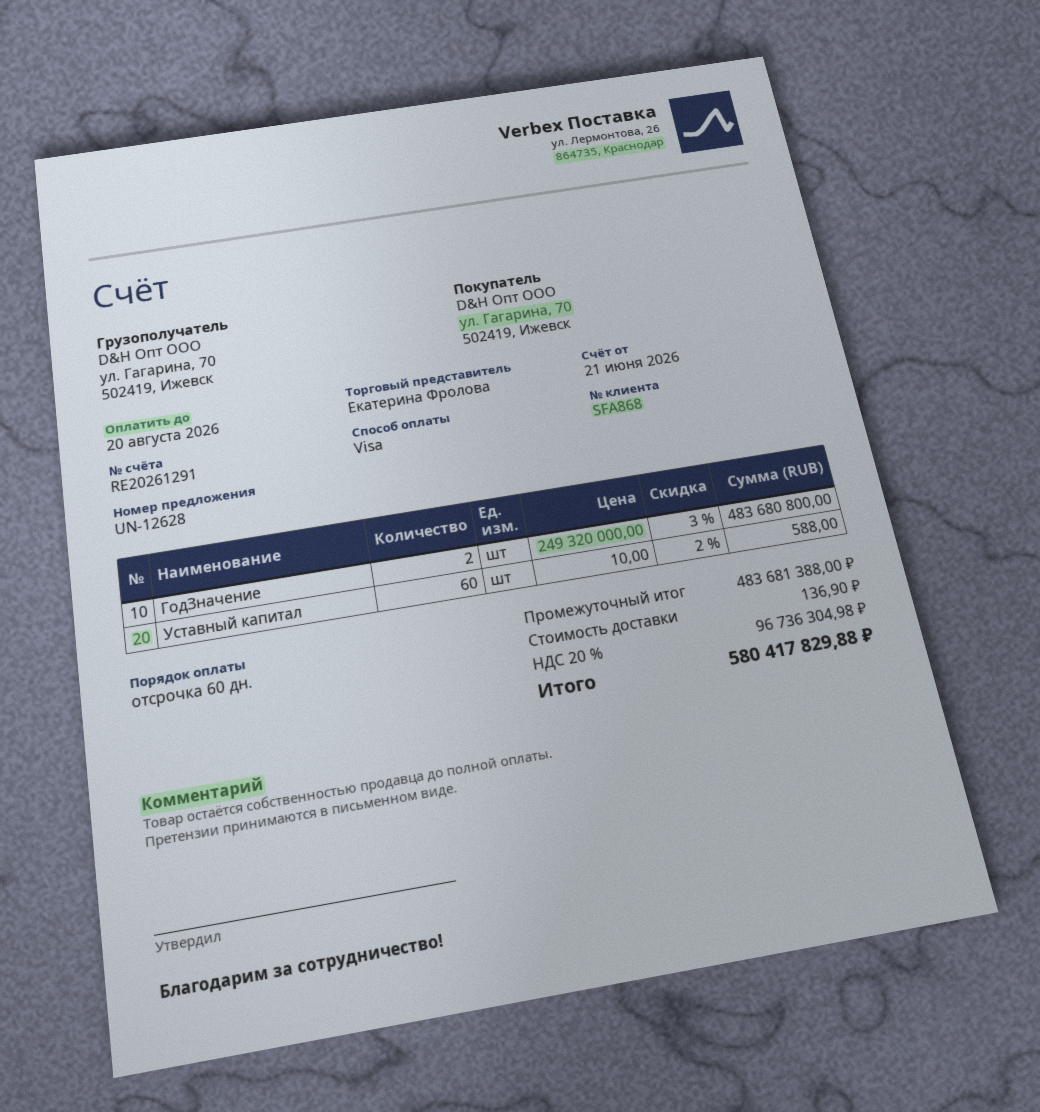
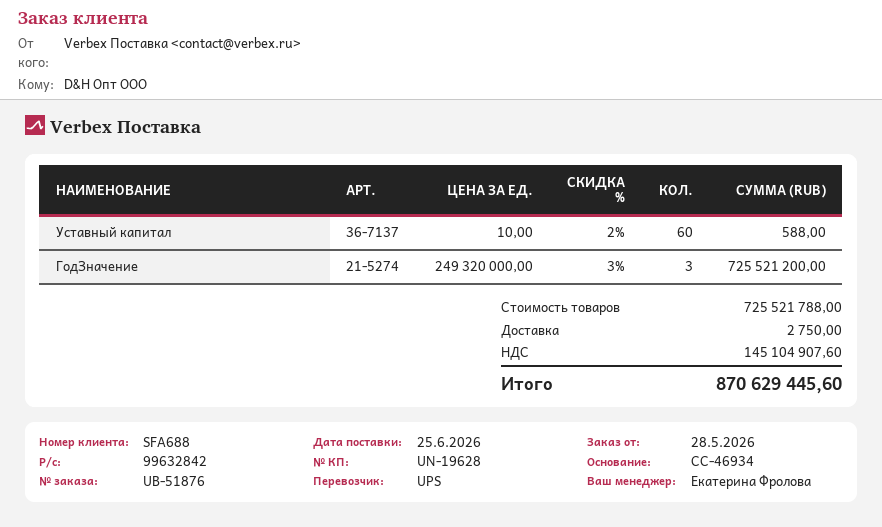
quote number: UN-12628 -> UN-19628
customer number: SFA868 -> SFA688
ГодЗначение: 2 x 249320000.00 - 3% = 483680800.00 -> 3 x 249320000.00 - 3% = 725521200.00
subtotal: 483681388.00 -> 725521788.00
shipping: 136.90 -> 2750.00
tax: 96736304.98 -> 145104907.60
total: 580417829.88 -> 870629445.60

